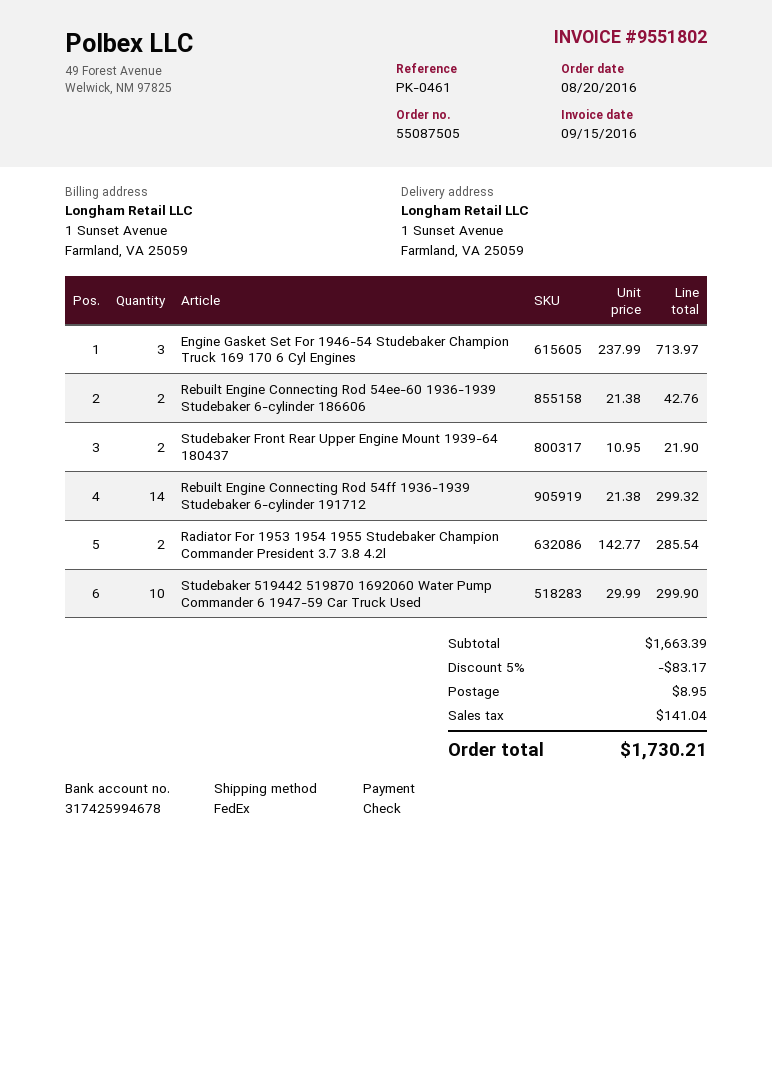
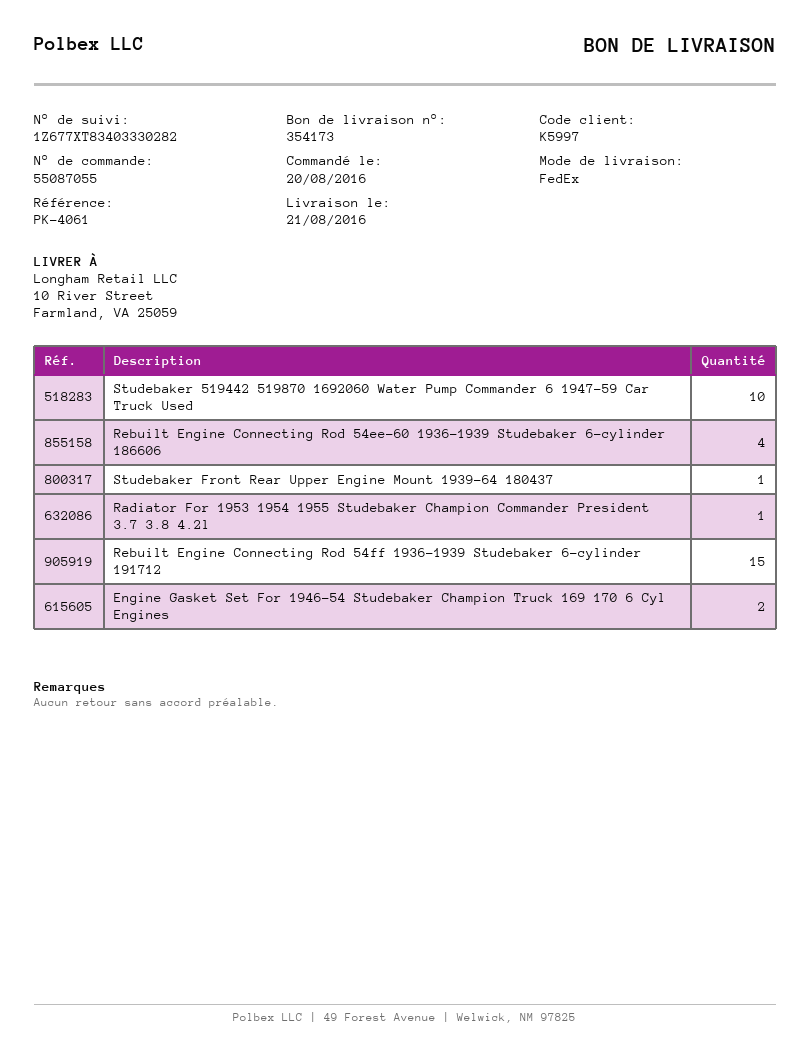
order number: 55087505 -> 55087055
reference: PK-0461 -> PK-4061
ship to: 1 Sunset Avenue, Farmland, VA 25059 -> 10 River Street, Farmland, VA 25059
Engine Gasket Set For 1946-54 Studebaker Champion Truck 169 170 6 Cyl Engines: 3 -> 2
Rebuilt Engine Connecting Rod 54ee-60 1936-1939 Studebaker 6-cylinder 186606: 2 -> 4
Studebaker Front Rear Upper Engine Mount 1939-64 180437: 2 -> 1
Rebuilt Engine Connecting Rod 54ff 1936-1939 Studebaker 6-cylinder 191712: 14 -> 15
Radiator For 1953 1954 1955 Studebaker Champion Commander President 3.7 3.8 4.2l: 2 -> 1

